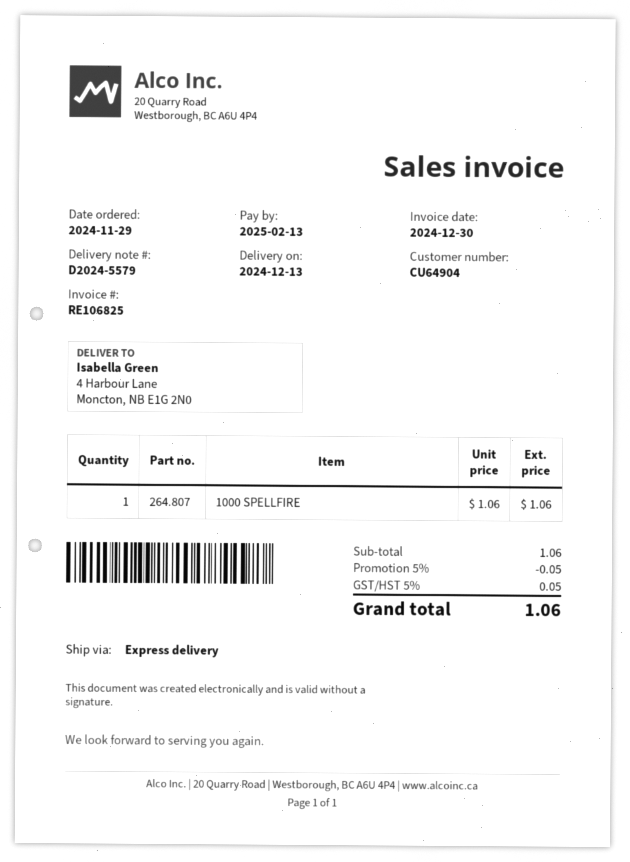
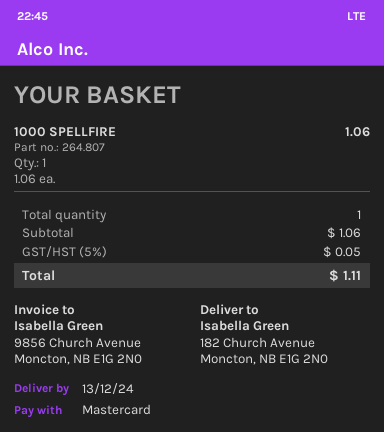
ship to: 4 Harbour Lane, Moncton, NB E1G 2N0 -> 182 Church Avenue, Moncton, NB E1G 2N0
discount: 5% = 0.05 -> none
total: 1.06 -> 1.11

